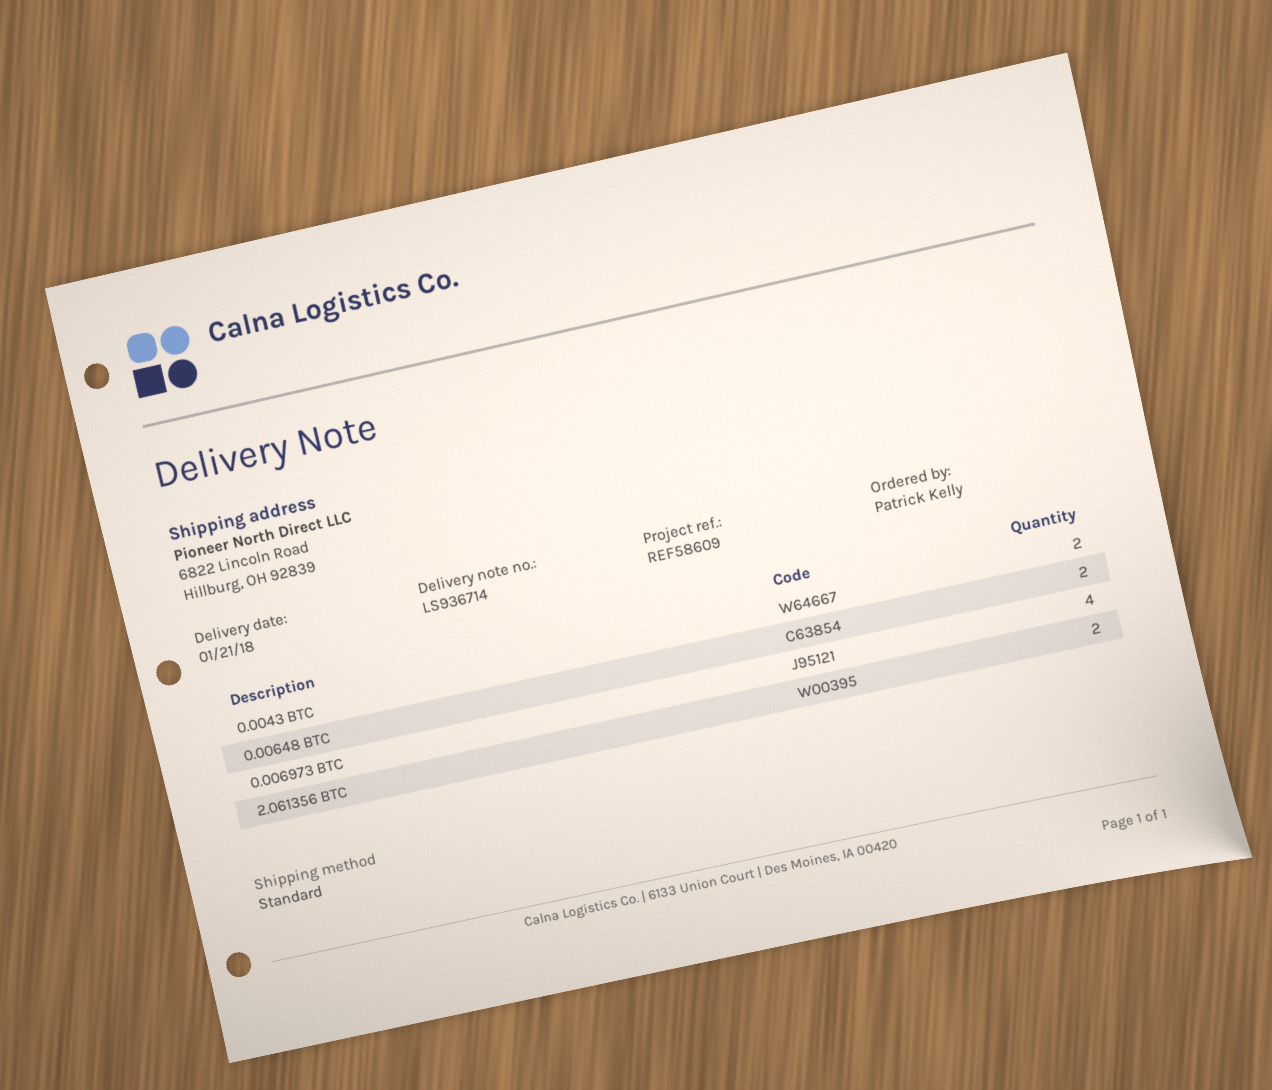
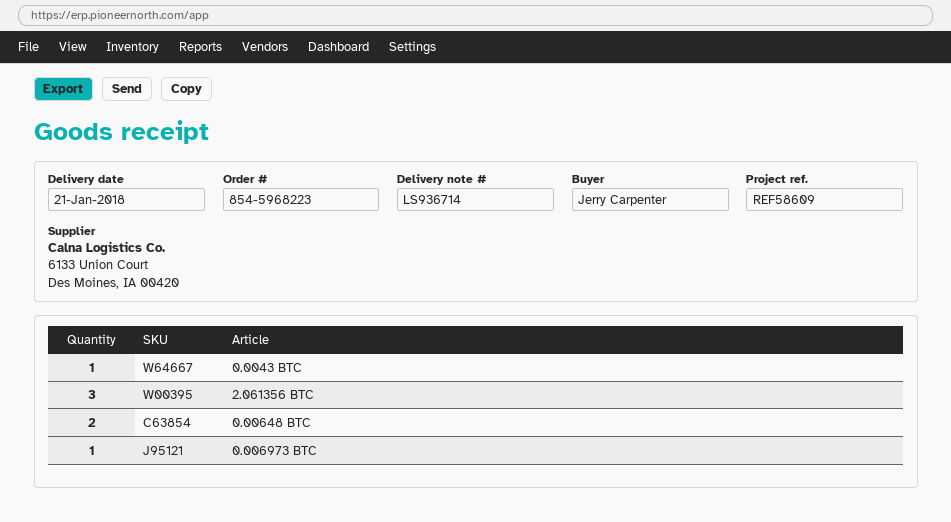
ordered by: Patrick Kelly -> Jerry Carpenter
0.0043 BTC: 2 -> 1
0.006973 BTC: 4 -> 1
2.061356 BTC: 2 -> 3

